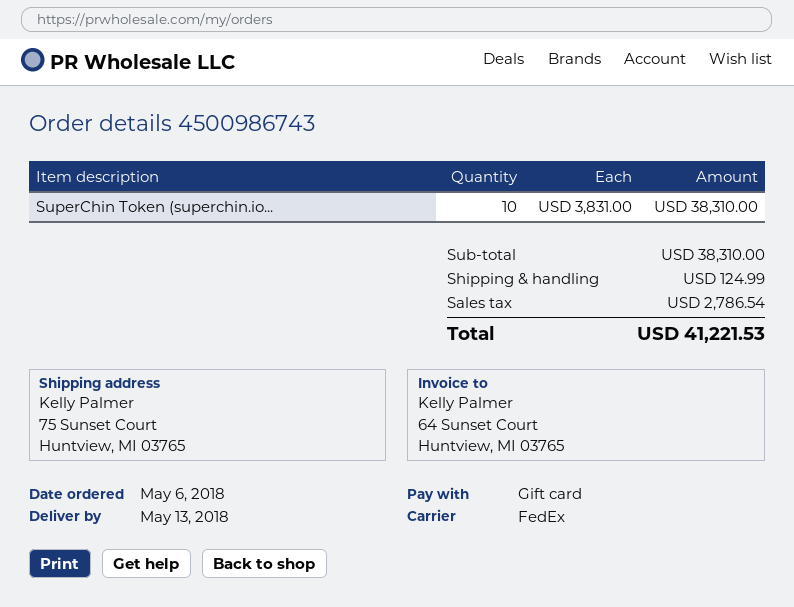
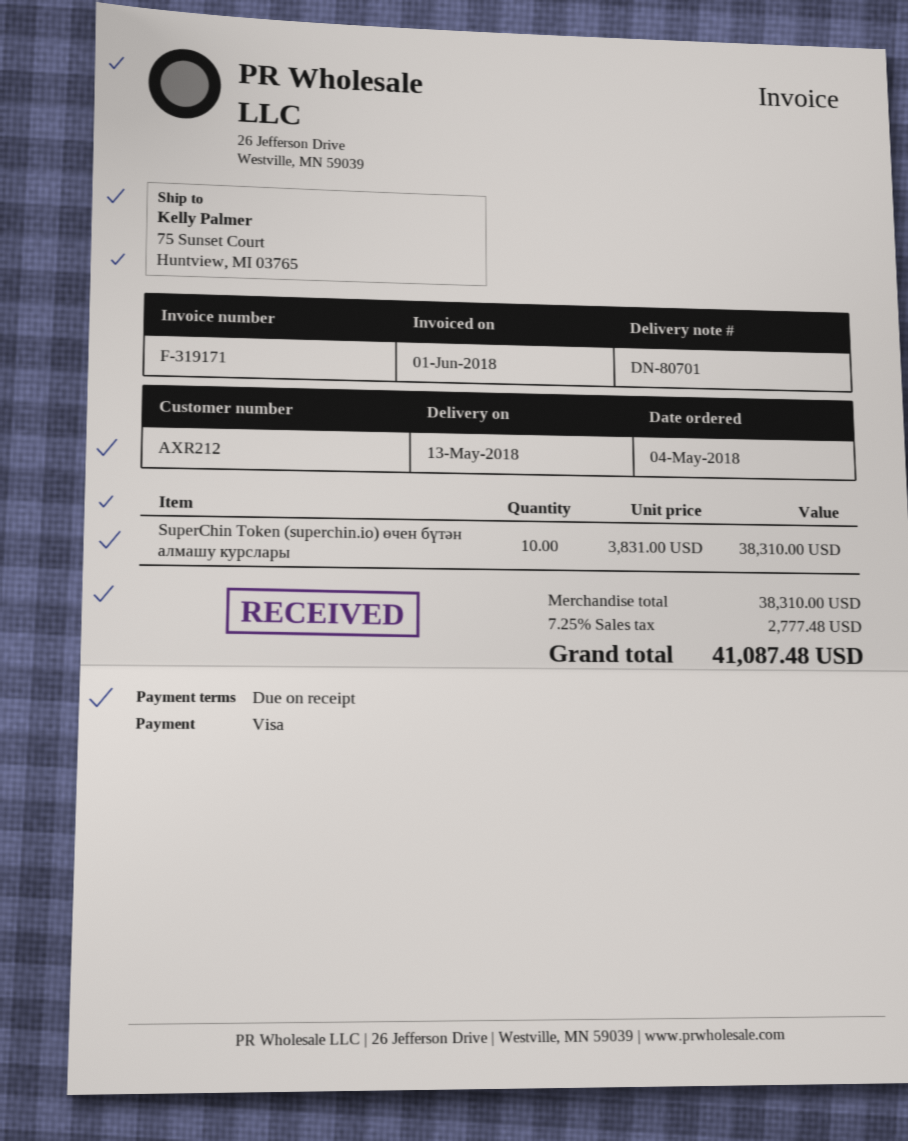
order date: 2018-05-06 -> 2018-05-04
payment method: gift card -> Visa
shipping: 124.99 -> none
tax: 2786.54 -> 2777.48
total: 41221.53 -> 41087.48

